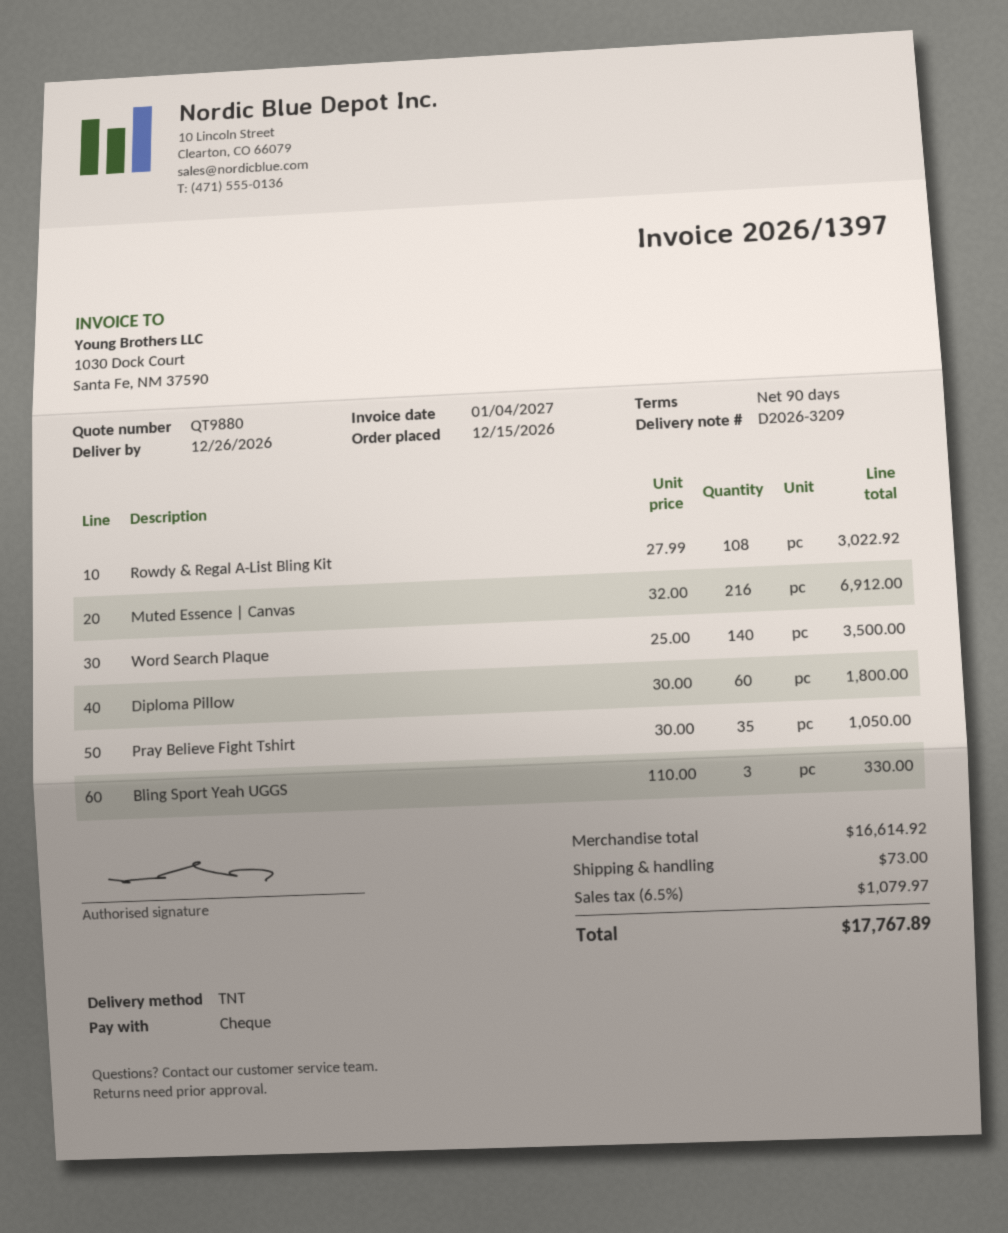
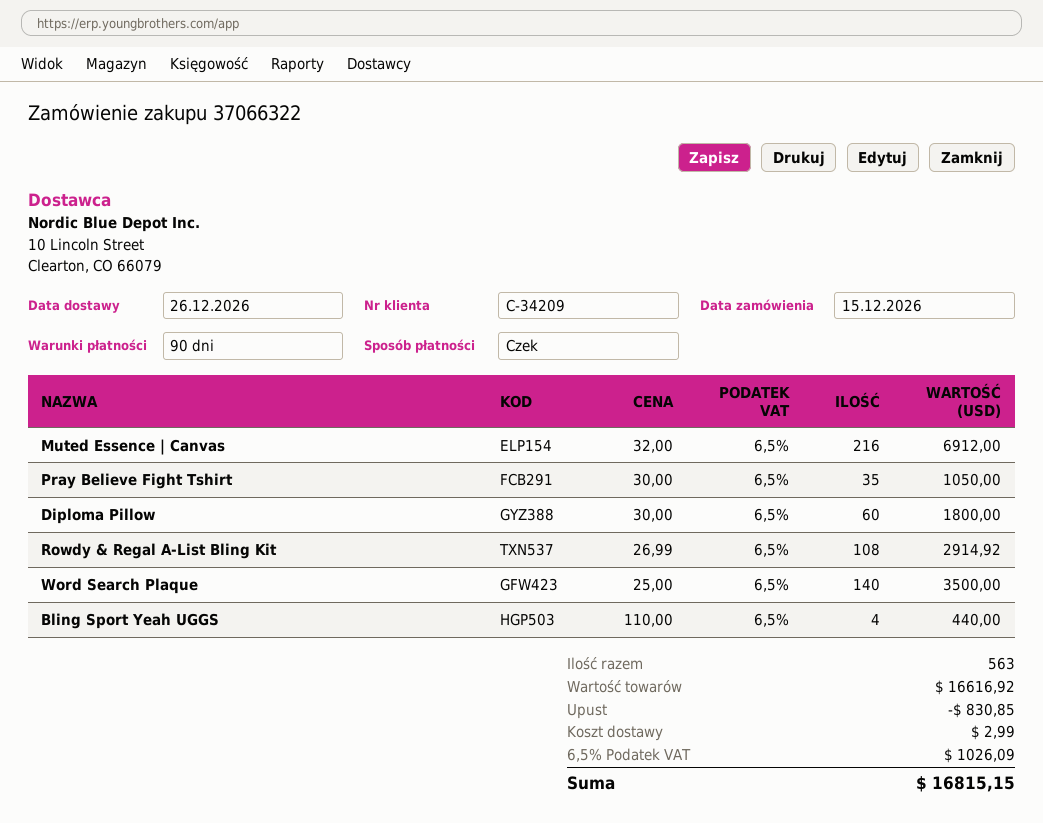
Rowdy & Regal A-List Bling Kit: 108 x 27.99 = 3022.92 -> 108 x 26.99 = 2914.92
Bling Sport Yeah UGGS: 3 x 110.00 = 330.00 -> 4 x 110.00 = 440.00
subtotal: 16614.92 -> 16616.92
discount: none -> 830.85
shipping: 73.00 -> 2.99
tax: 6.5% = 1079.97 -> 6.5% = 1026.09
total: 17767.89 -> 16815.15

